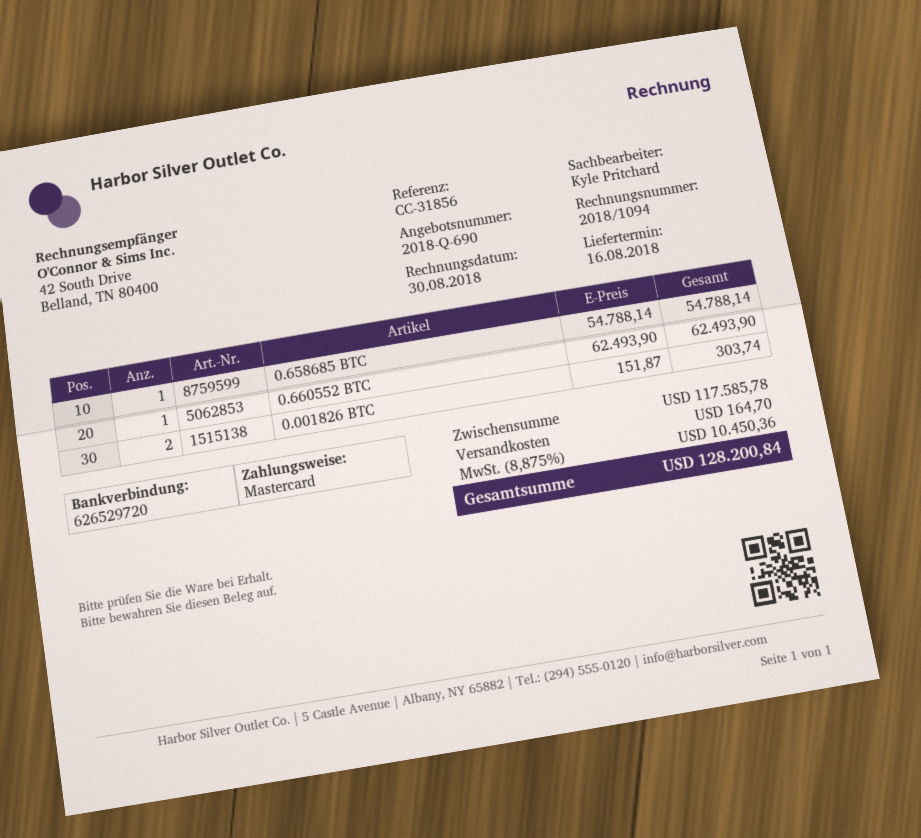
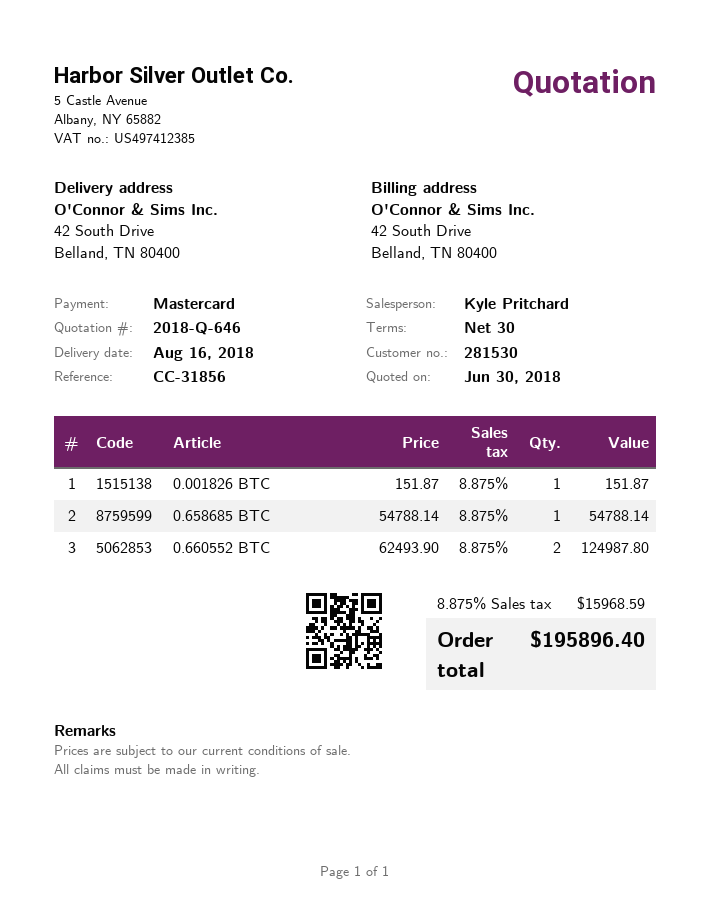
quote number: 2018-Q-690 -> 2018-Q-646
0.660552 BTC: 1 x 62493.90 = 62493.90 -> 2 x 62493.90 = 124987.80
0.001826 BTC: 2 x 151.87 = 303.74 -> 1 x 151.87 = 151.87
shipping: 164.70 -> none
tax: 8.875% = 10450.36 -> 8.875% = 15968.59
total: 128200.84 -> 195896.40

